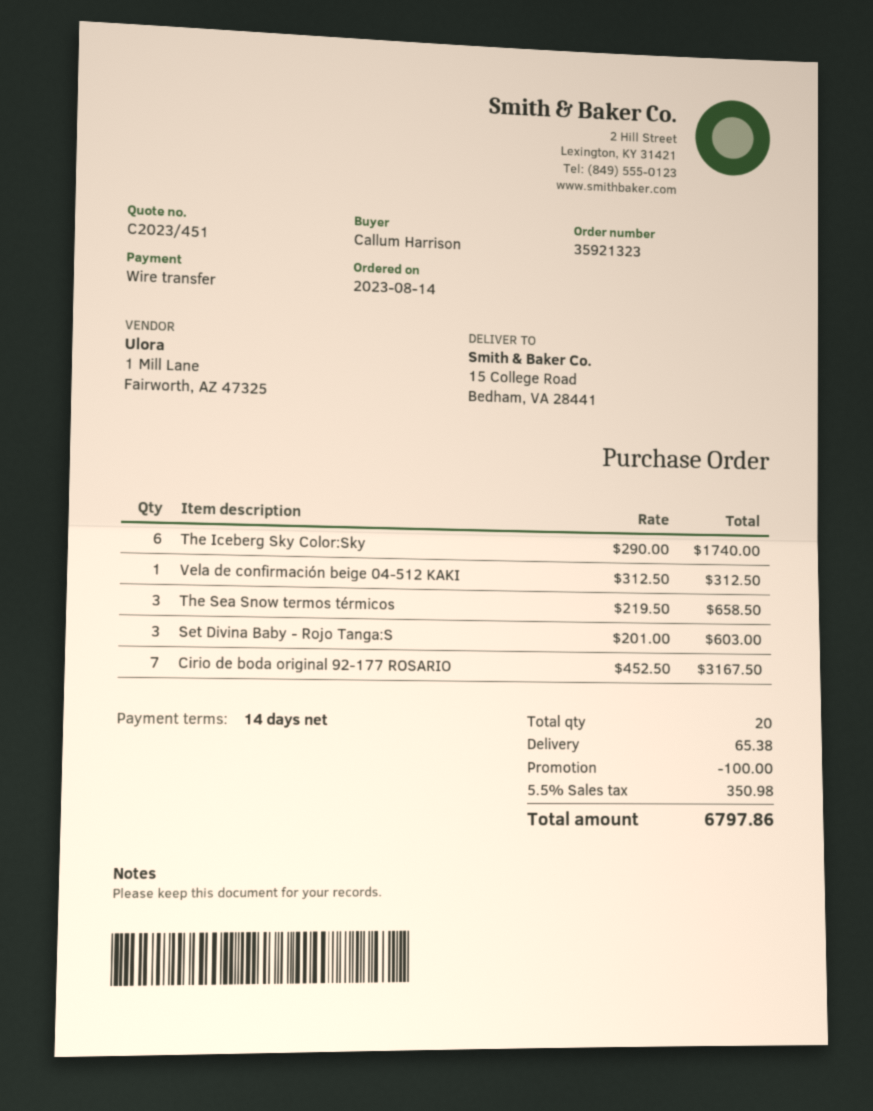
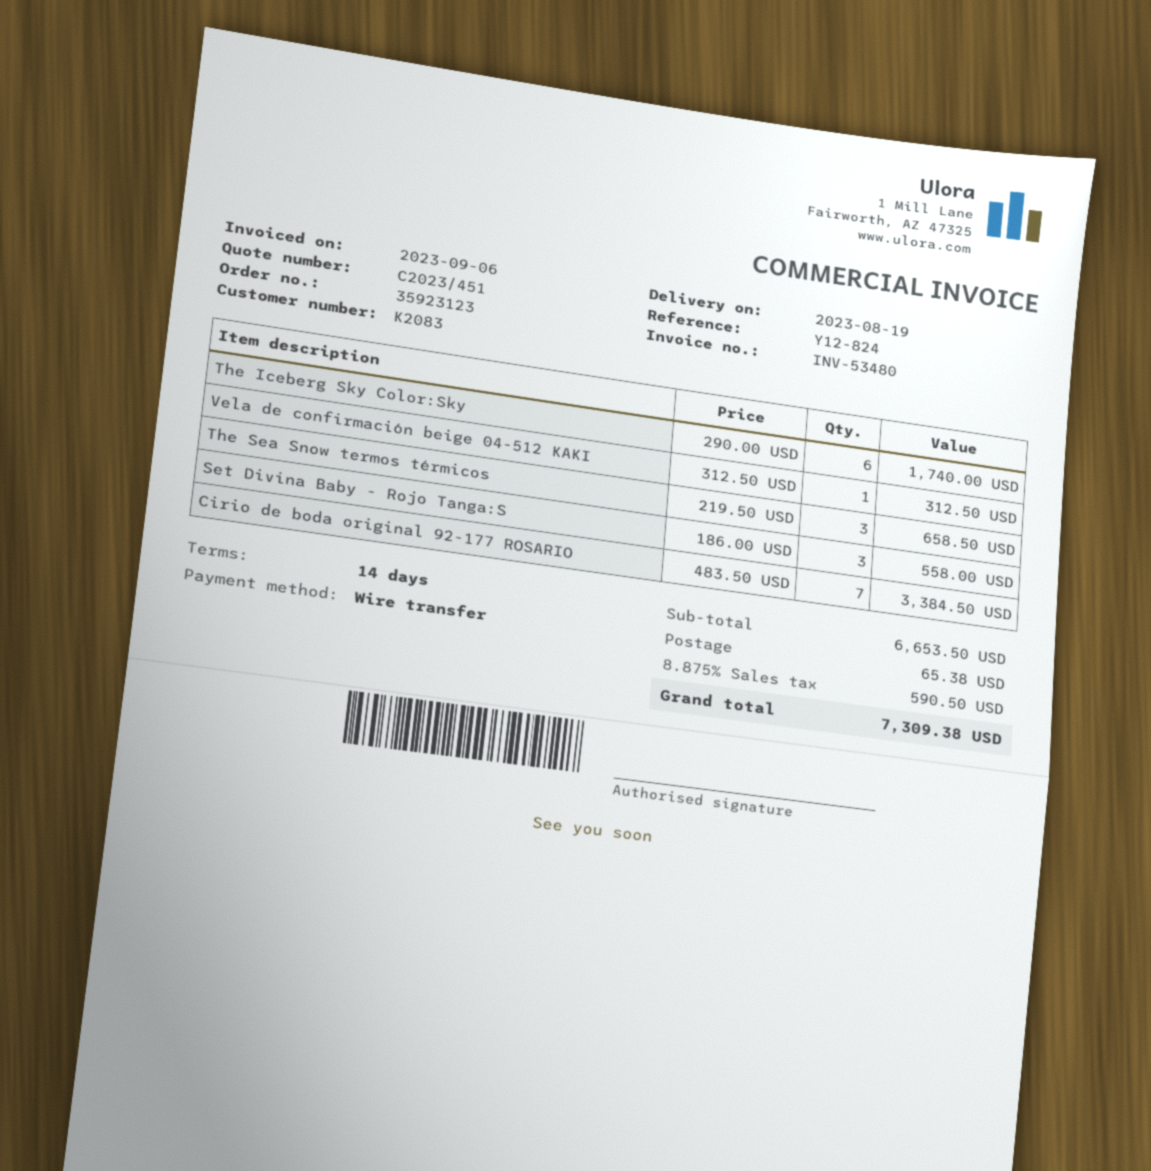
order number: 35921323 -> 35923123
Set Divina Baby - Rojo Tanga:S: 3 x 201.00 = 603.00 -> 3 x 186.00 = 558.00
Cirio de boda original 92-177 ROSARIO: 7 x 452.50 = 3167.50 -> 7 x 483.50 = 3384.50
discount: 100.00 -> none
tax: 5.5% = 350.98 -> 8.875% = 590.50
total: 6797.86 -> 7309.38

